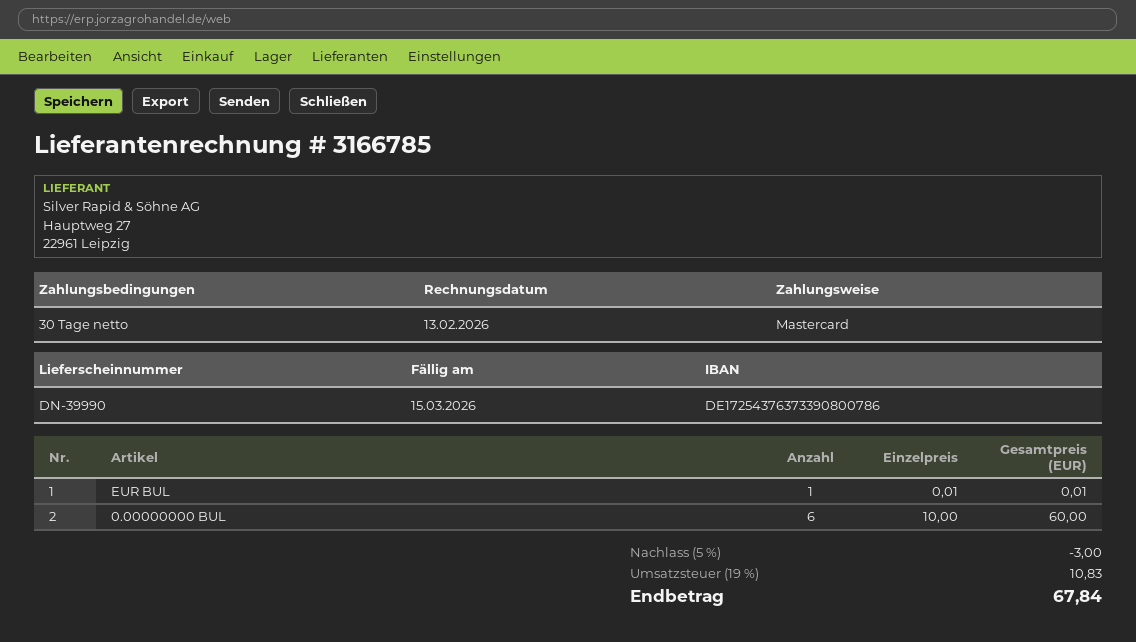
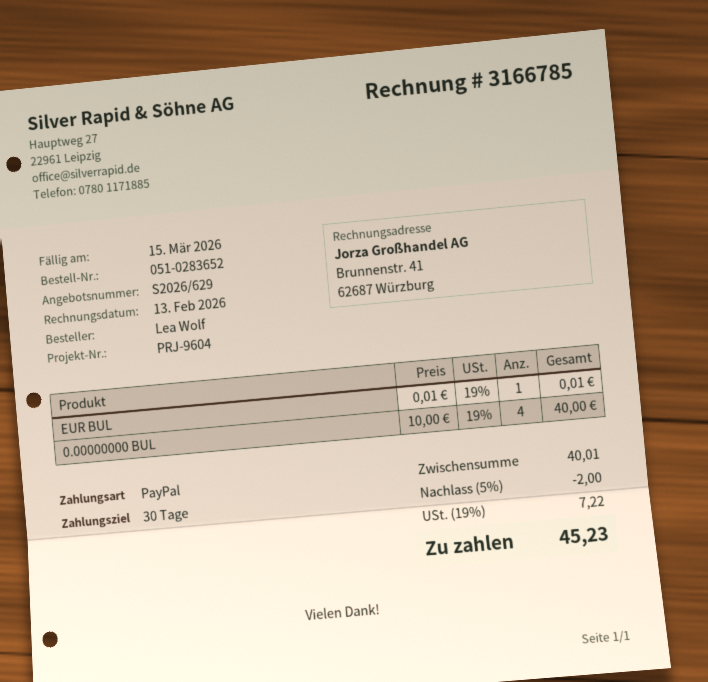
payment method: Mastercard -> PayPal
0.00000000 BUL: 6 x 10.00 = 60.00 -> 4 x 10.00 = 40.00
discount: 5% = 3.00 -> 5% = 2.00
tax: 19% = 10.83 -> 19% = 7.22
total: 67.84 -> 45.23

